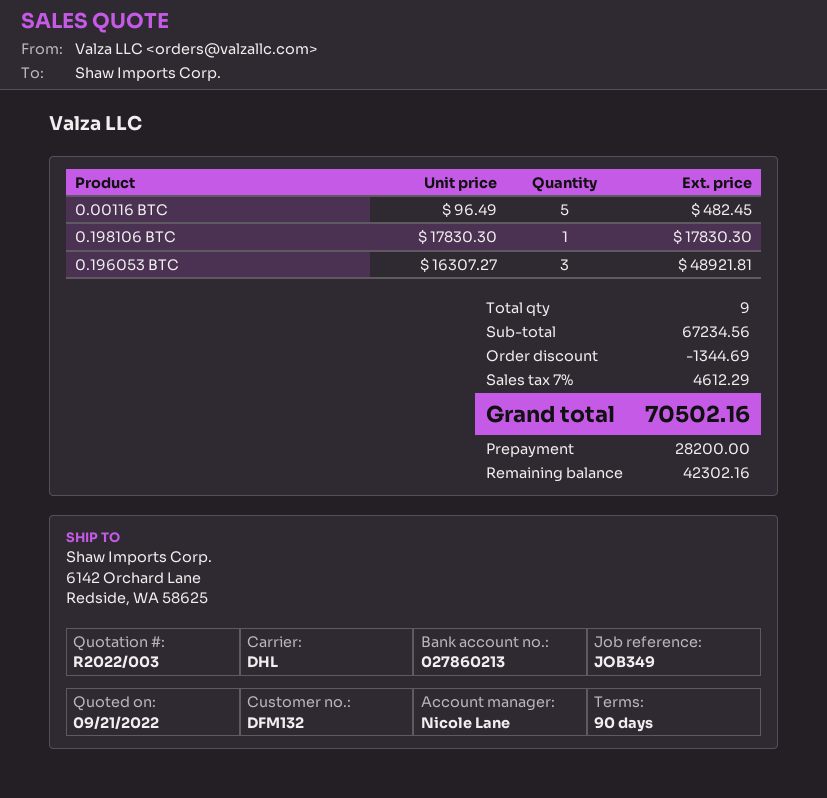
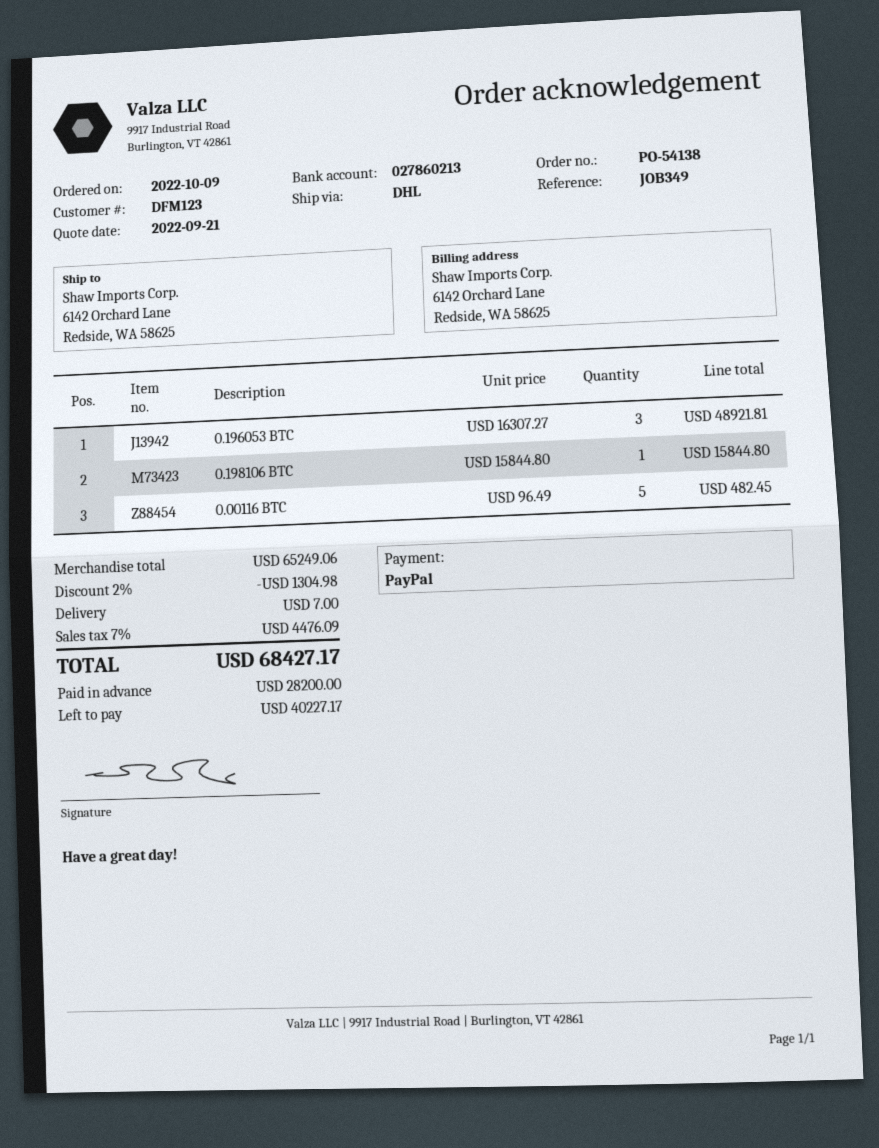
customer number: DFM132 -> DFM123
0.198106 BTC: 1 x 17830.30 = 17830.30 -> 1 x 15844.80 = 15844.80
subtotal: 67234.56 -> 65249.06
discount: 1344.69 -> 1304.98
shipping: none -> 7.00
tax: 7% = 4612.29 -> 7% = 4476.09
total: 70502.16 -> 68427.17
balance: 42302.16 -> 40227.17

